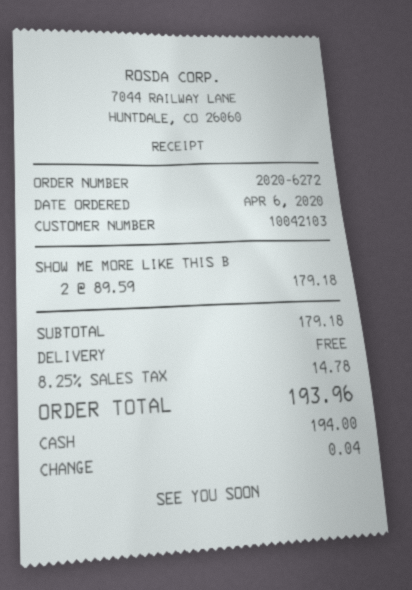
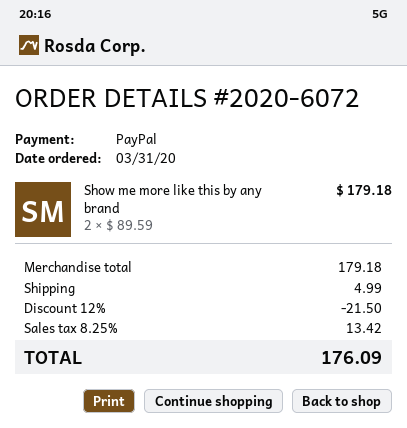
order number: 2020-6272 -> 2020-6072
order date: 2020-04-06 -> 2020-03-31
payment method: cash -> PayPal
discount: none -> 12% = 21.50
shipping: 0.00 -> 4.99
tax: 8.25% = 14.78 -> 8.25% = 13.42
total: 193.96 -> 176.09

